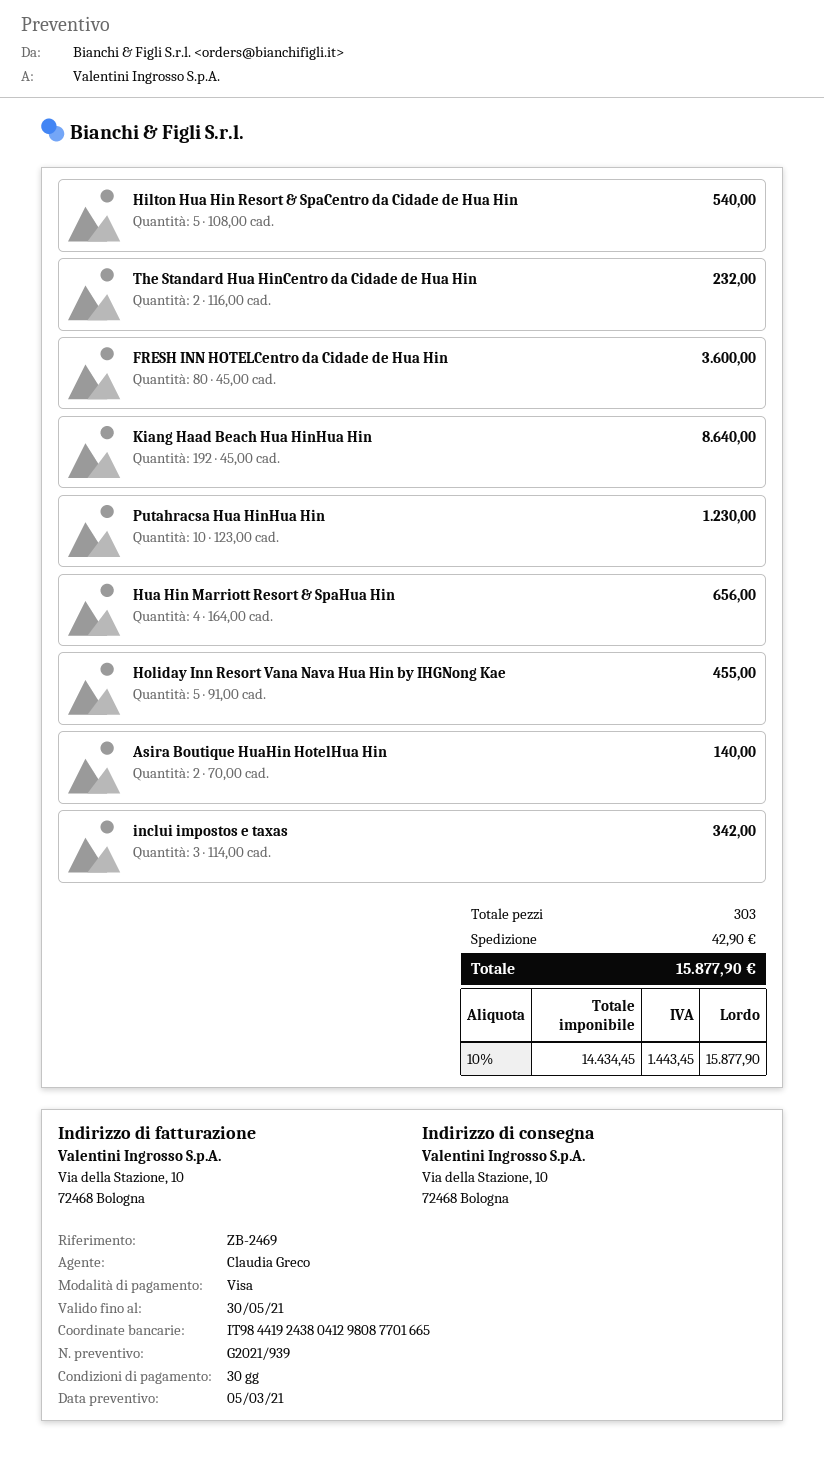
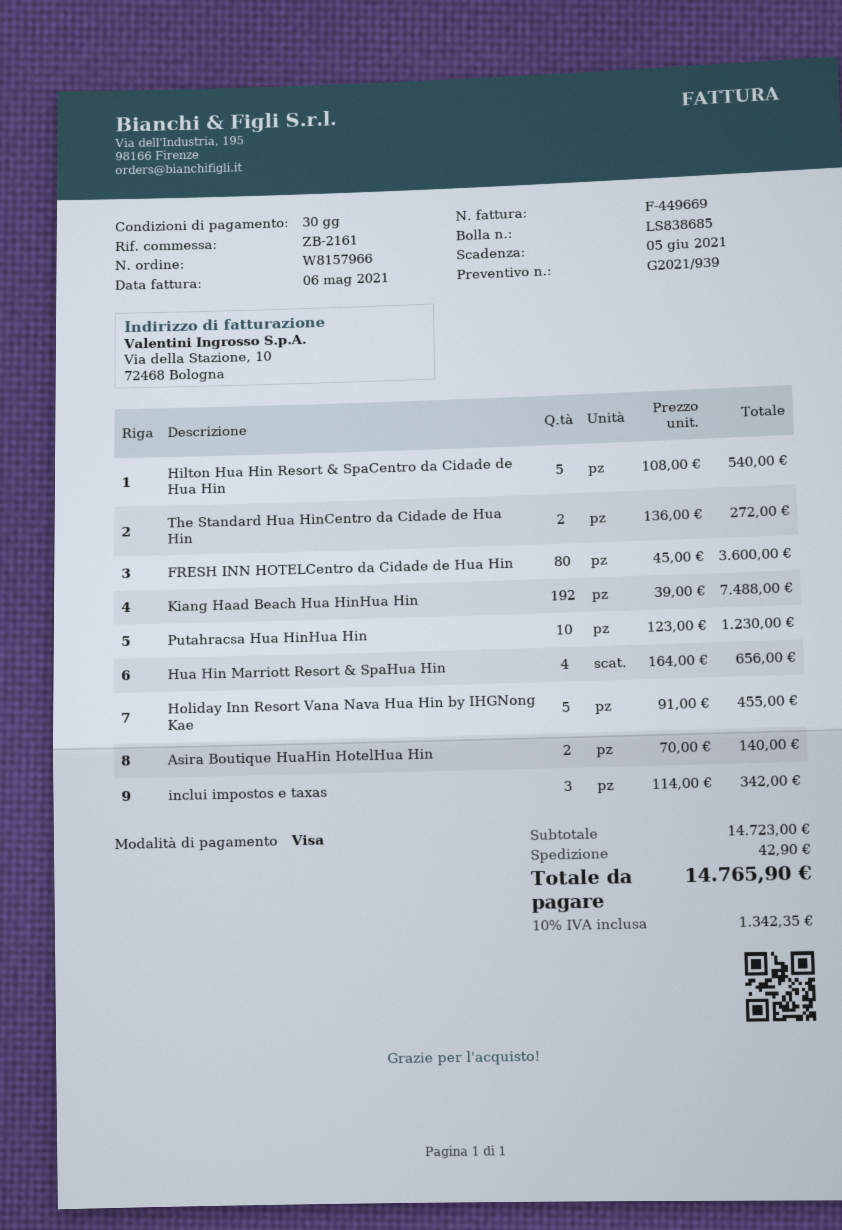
reference: ZB-2469 -> ZB-2161
The Standard Hua HinCentro da Cidade de Hua Hin: 2 x 116.00 = 232.00 -> 2 x 136.00 = 272.00
Kiang Haad Beach Hua HinHua Hin: 192 x 45.00 = 8640.00 -> 192 x 39.00 = 7488.00
tax: 10% = 1443.45 -> 10% = 1342.35
total: 15877.90 -> 14765.90

